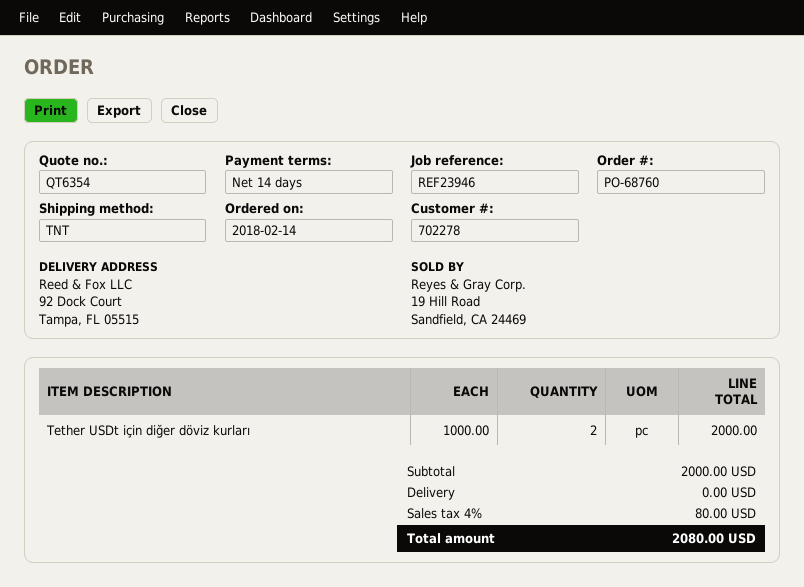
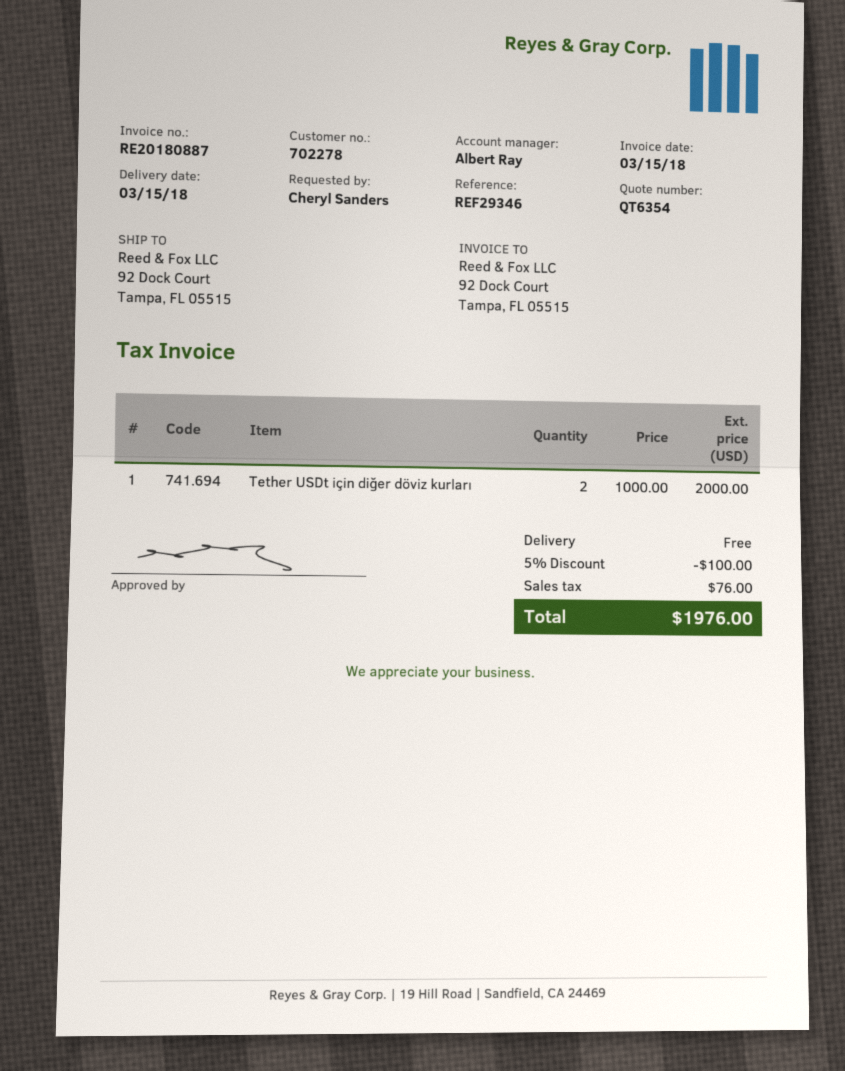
reference: REF23946 -> REF29346
discount: none -> 5% = 100.00
tax: 80.00 -> 76.00
total: 2080.00 -> 1976.00

